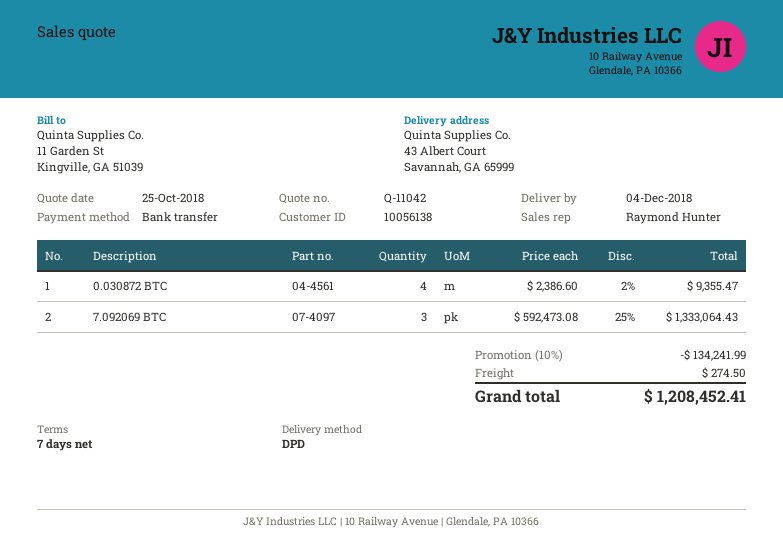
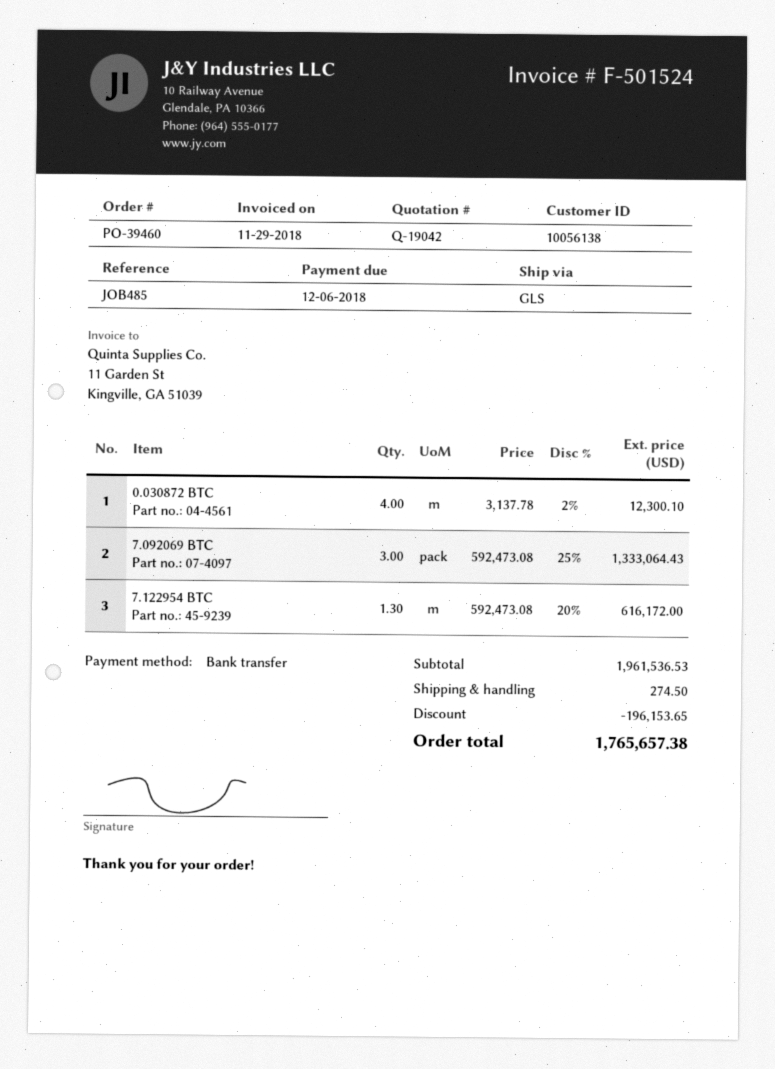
quote number: Q-11042 -> Q-19042
shipping method: DPD -> GLS
0.030872 BTC: 4 x 2386.60 - 2% = 9355.47 -> 4 x 3137.78 - 2% = 12300.10
7.122954 BTC: none -> 1.3 x 592473.08 - 20% = 616172.00
discount: 134241.99 -> 196153.65
total: 1208452.41 -> 1765657.38

